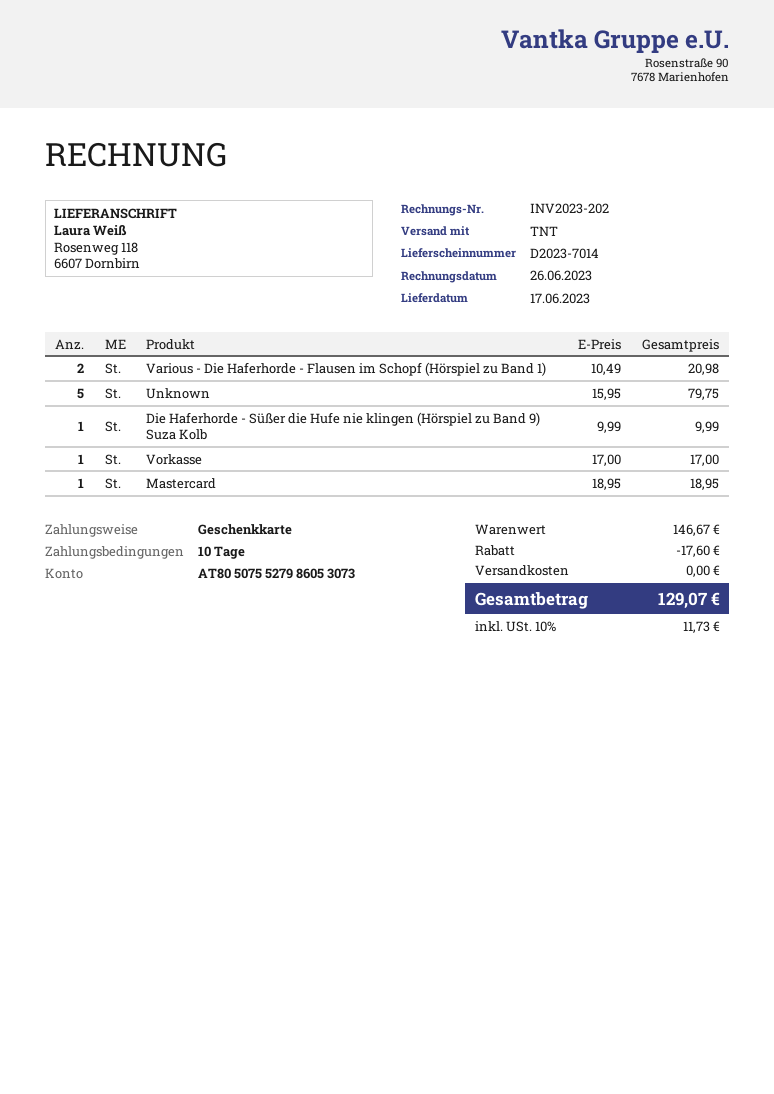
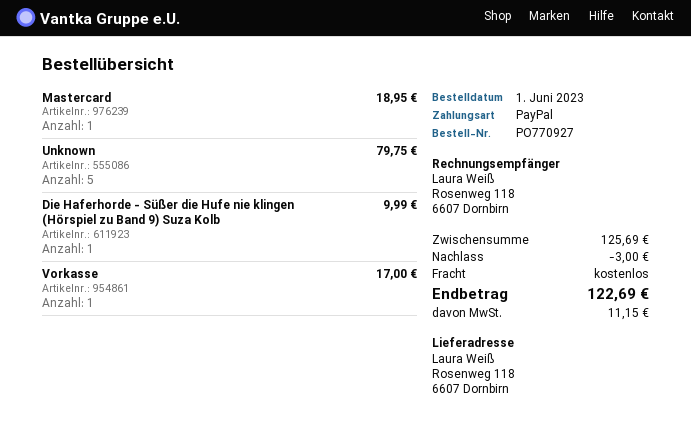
payment method: gift card -> PayPal
Various - Die Haferhorde - Flausen im Schopf (Hörspiel zu Band 1): 2 for 20.98 -> none
subtotal: 146.67 -> 125.69
discount: 17.60 -> 3.00
tax: 11.73 -> 11.15
total: 129.07 -> 122.69

